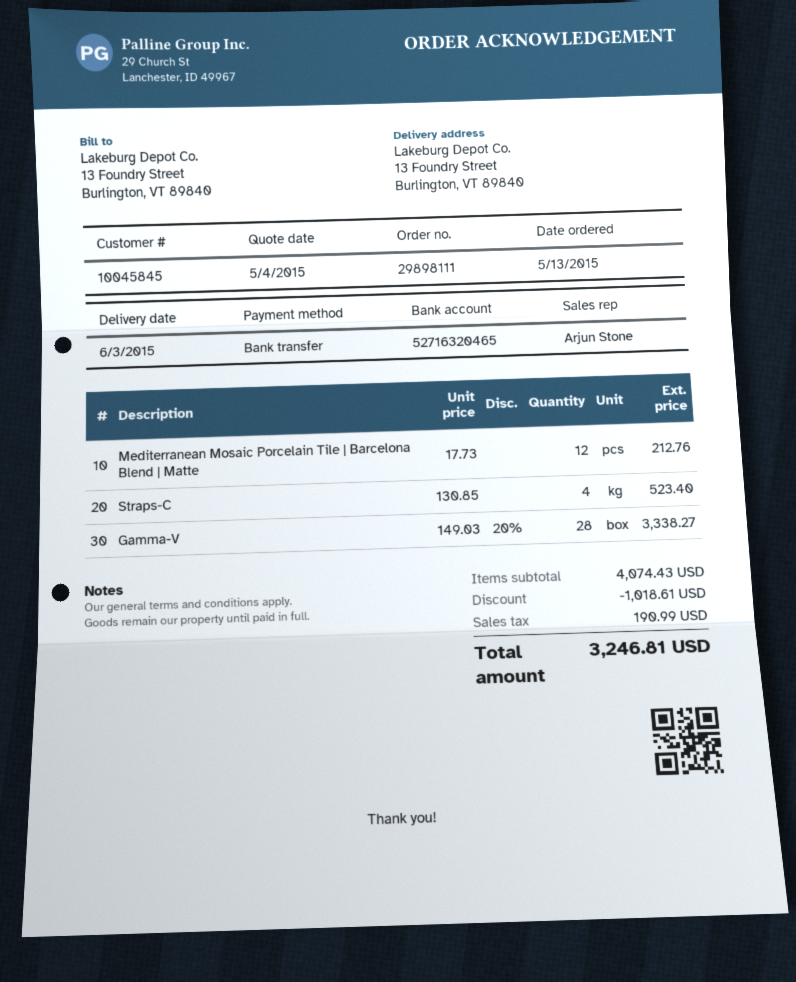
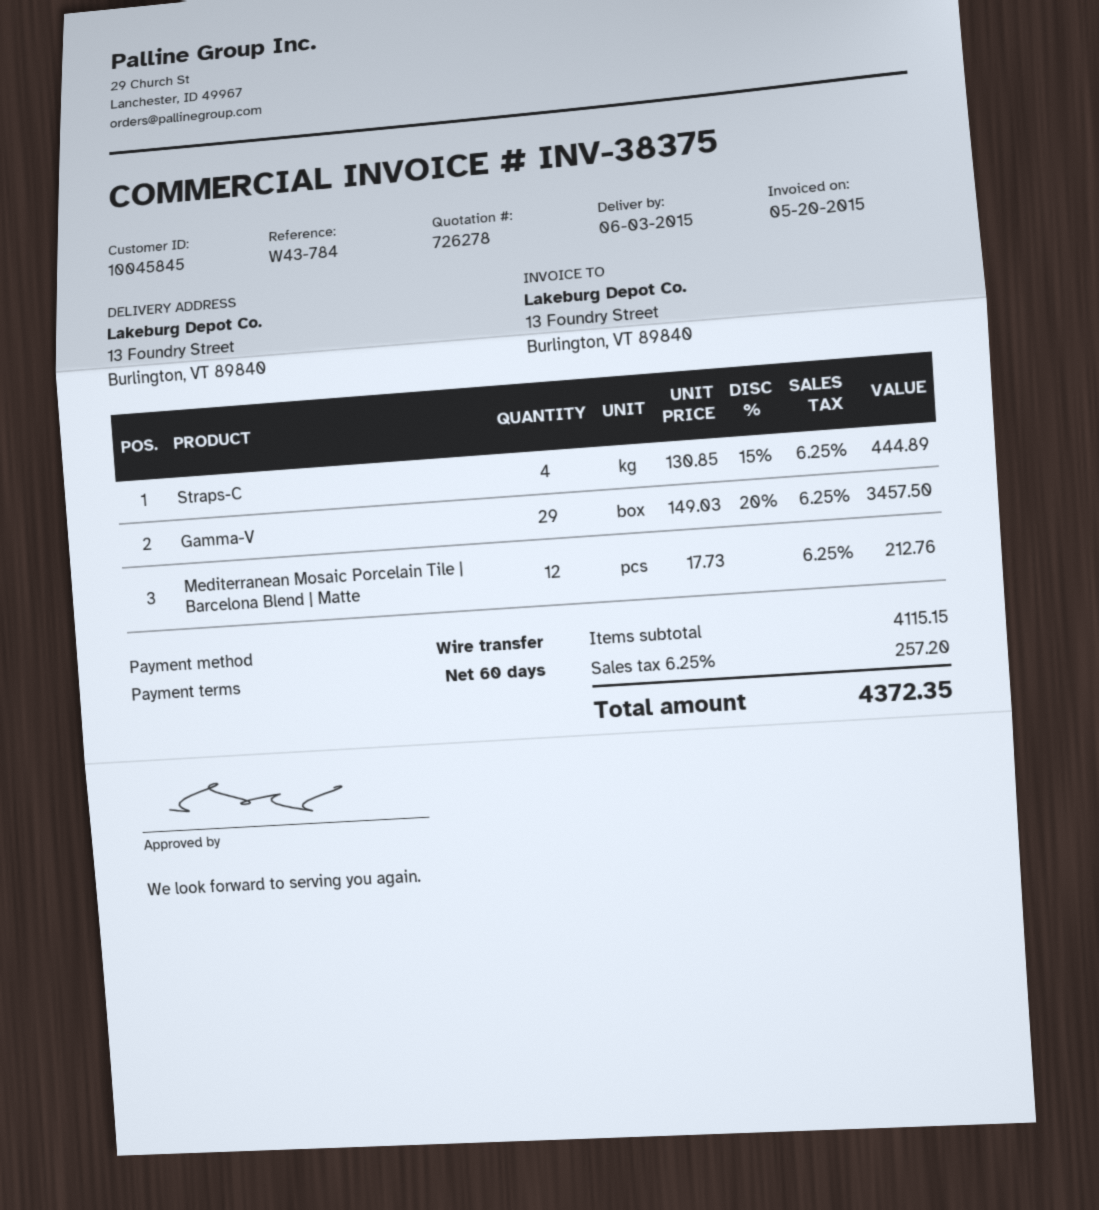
Straps-C: 4 x 130.85 = 523.40 -> 4 x 130.85 - 15% = 444.89
Gamma-V: 28 x 149.03 - 20% = 3338.27 -> 29 x 149.03 - 20% = 3457.50
subtotal: 4074.43 -> 4115.15
discount: 1018.61 -> none
tax: 190.99 -> 257.20
total: 3246.81 -> 4372.35

